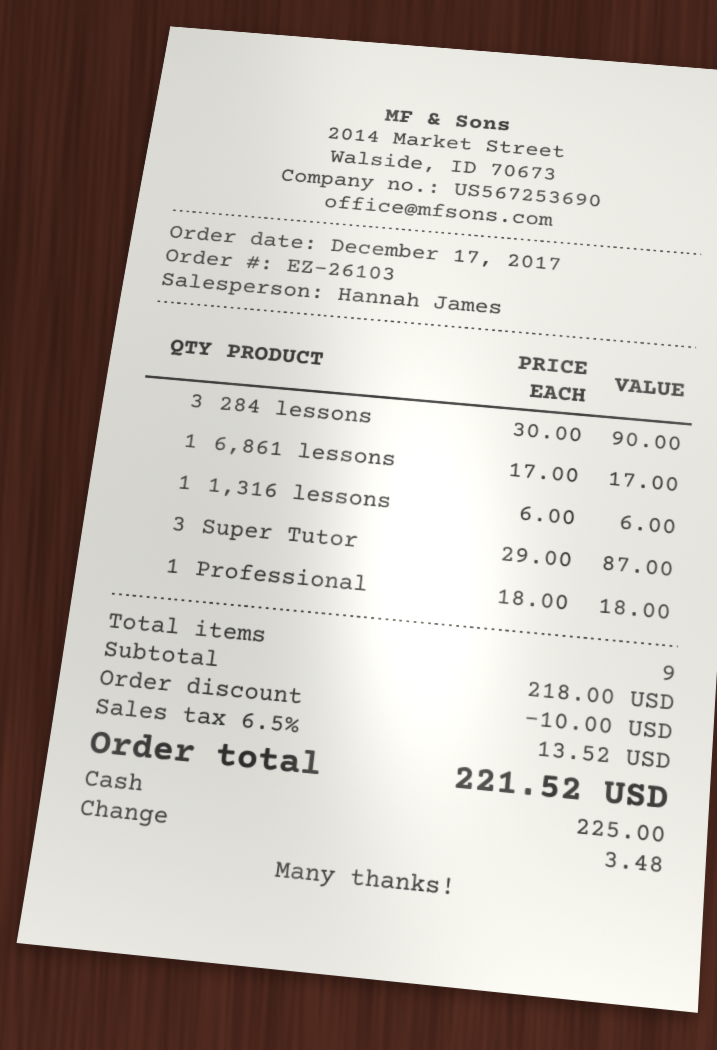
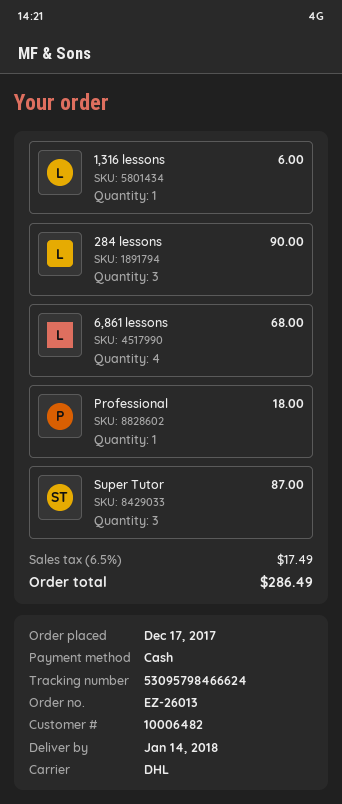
order number: EZ-26103 -> EZ-26013
6,861 lessons: 1 for 17.00 -> 4 for 68.00
discount: 10.00 -> none
tax: 6.5% = 13.52 -> 6.5% = 17.49
total: 221.52 -> 286.49

